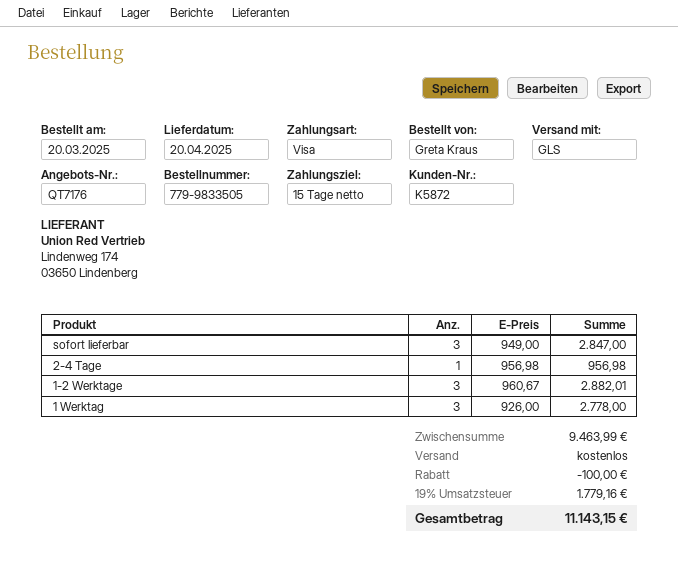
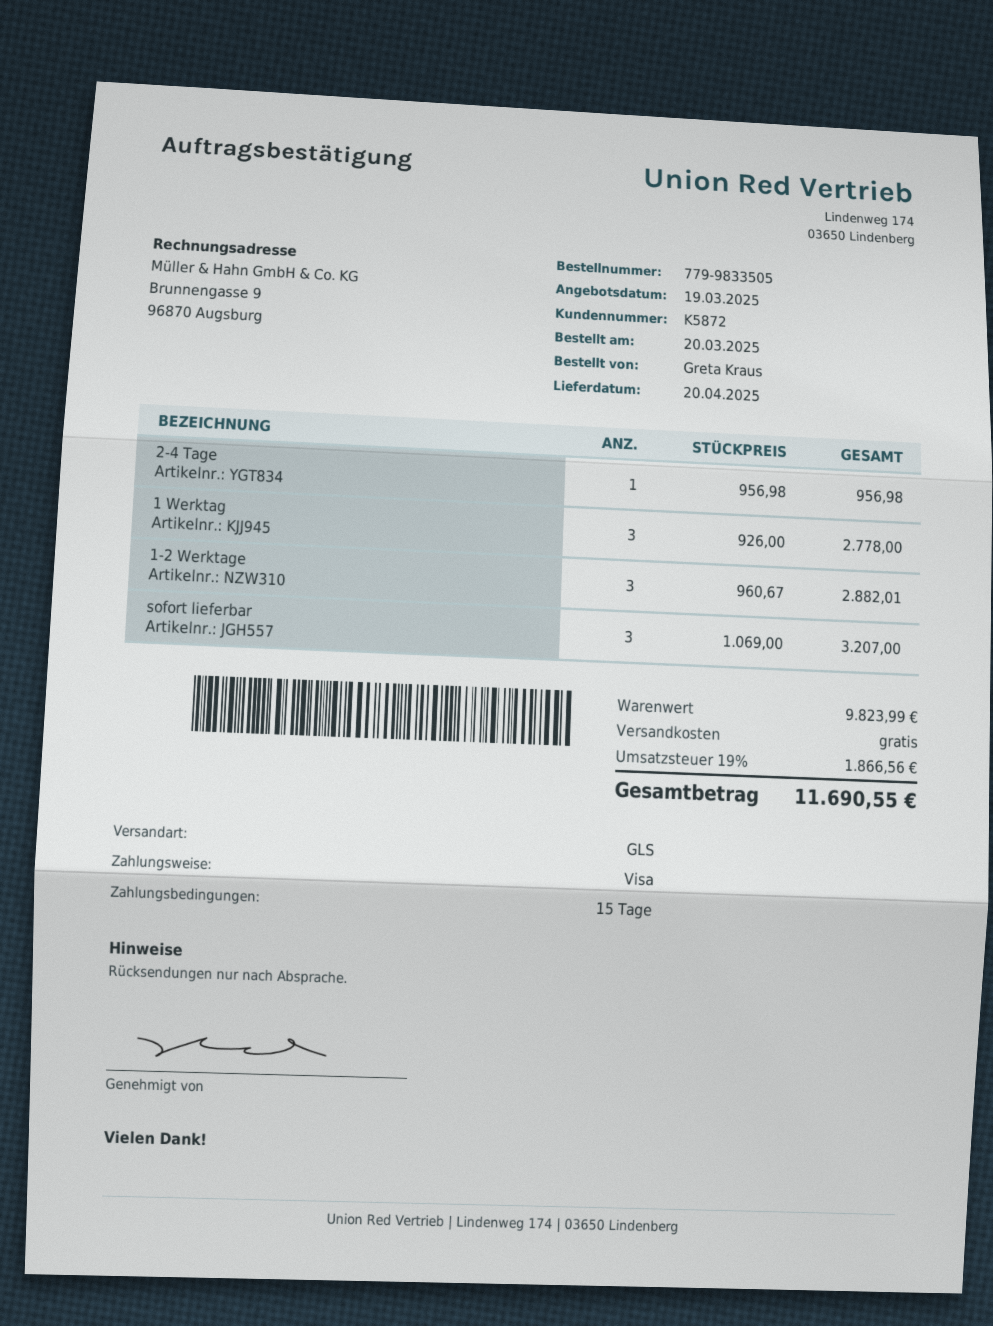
sofort lieferbar: 3 x 949.00 = 2847.00 -> 3 x 1069.00 = 3207.00
subtotal: 9463.99 -> 9823.99
discount: 100.00 -> none
tax: 19% = 1779.16 -> 19% = 1866.56
total: 11143.15 -> 11690.55

